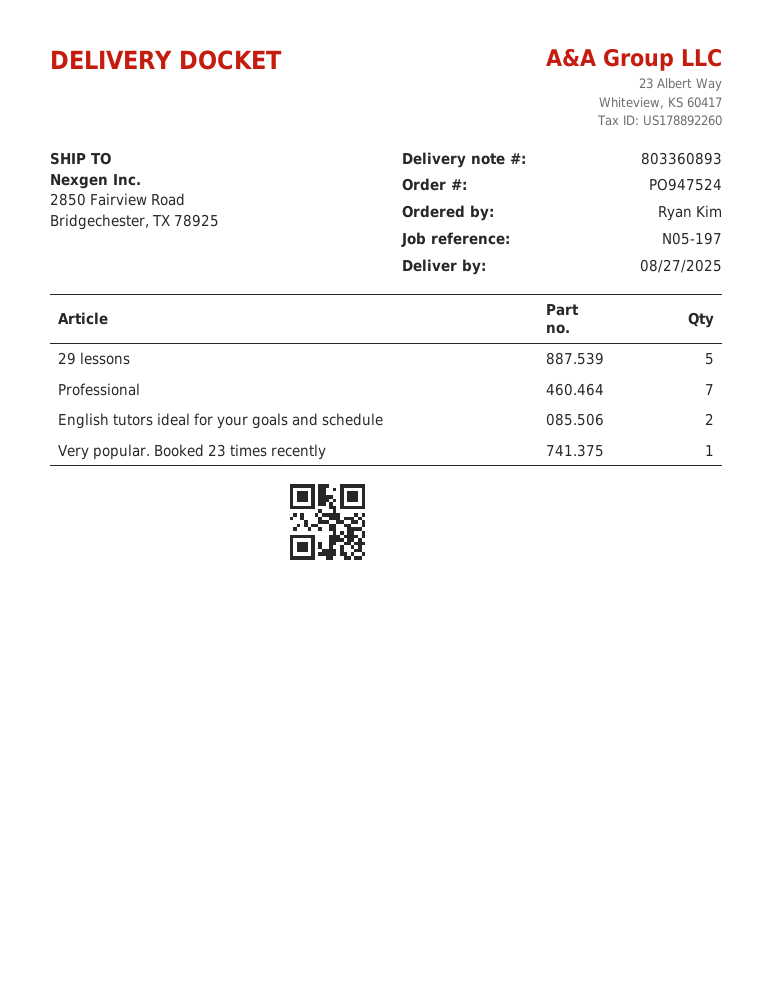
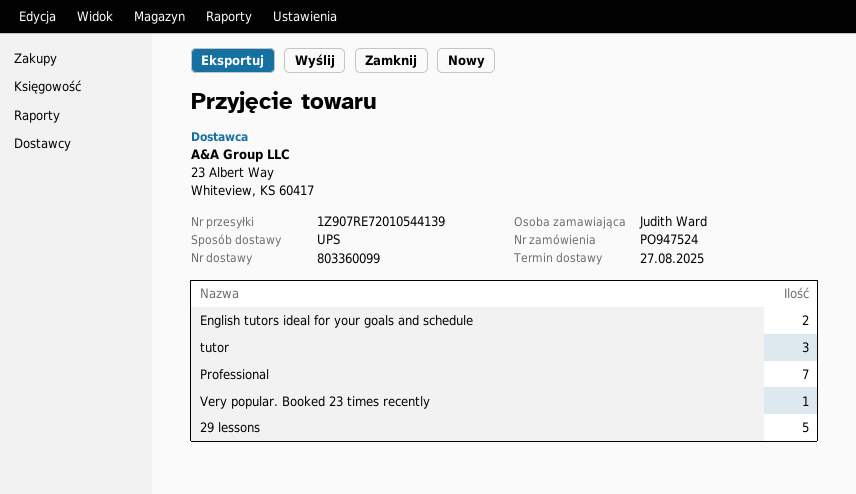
delivery note number: 803360893 -> 803360099
ordered by: Ryan Kim -> Judith Ward
tutor: none -> 3

